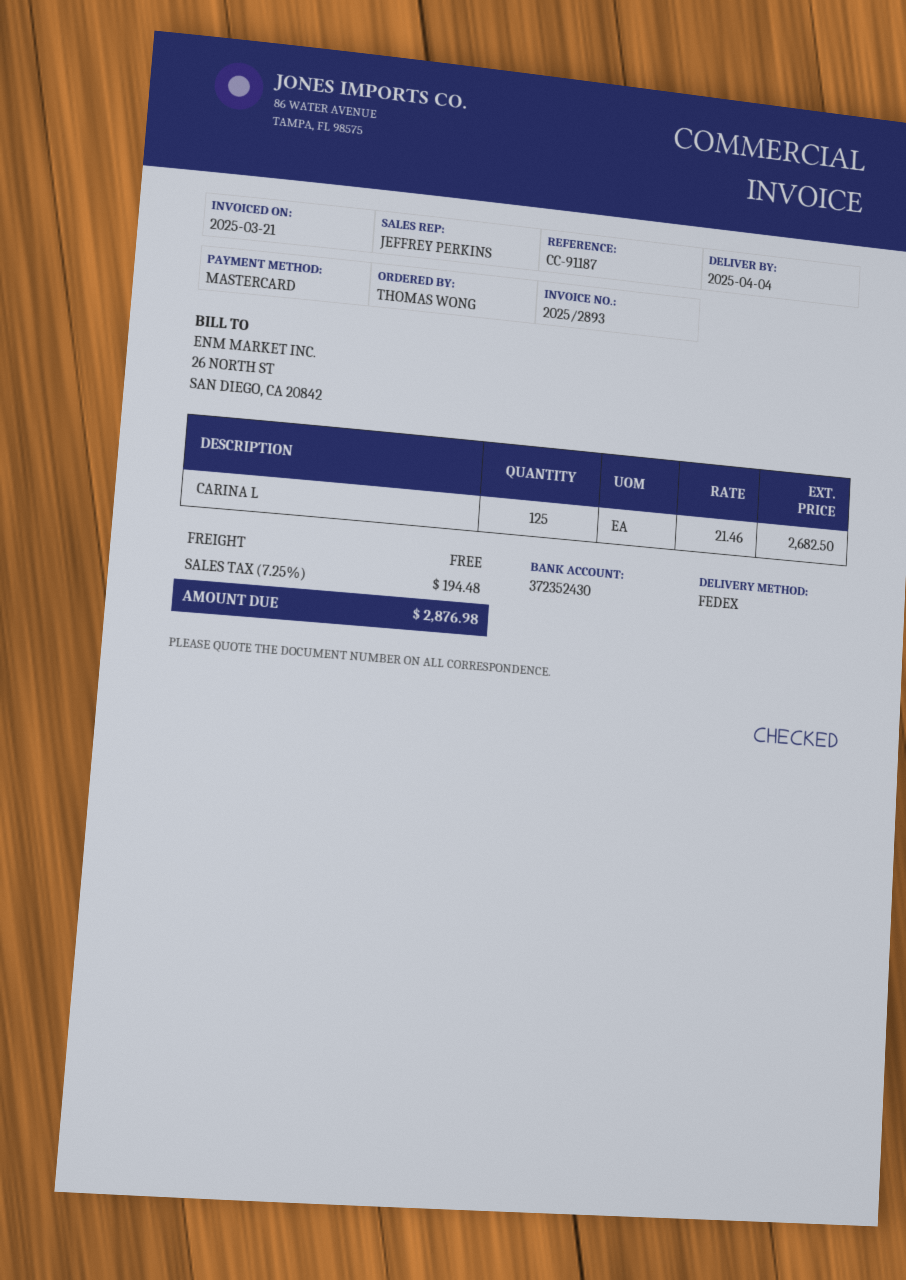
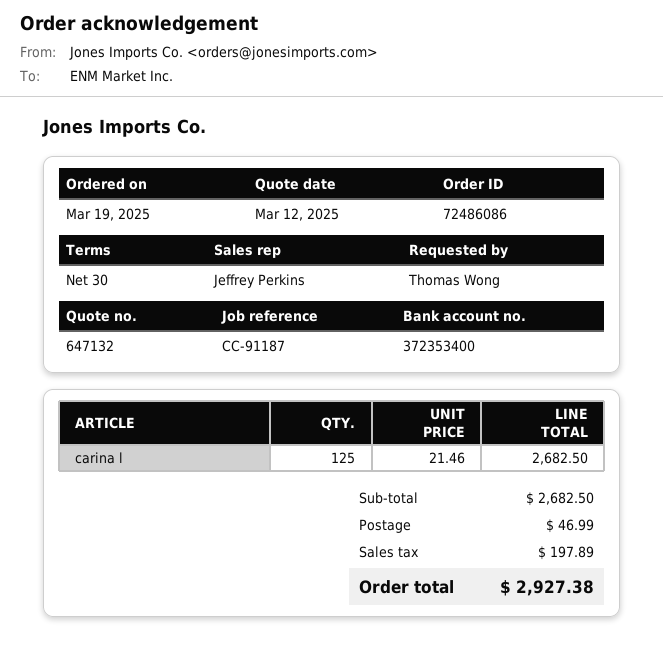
bank account: 372352430 -> 372353400
shipping: 0.00 -> 46.99
tax: 194.48 -> 197.89
total: 2876.98 -> 2927.38

